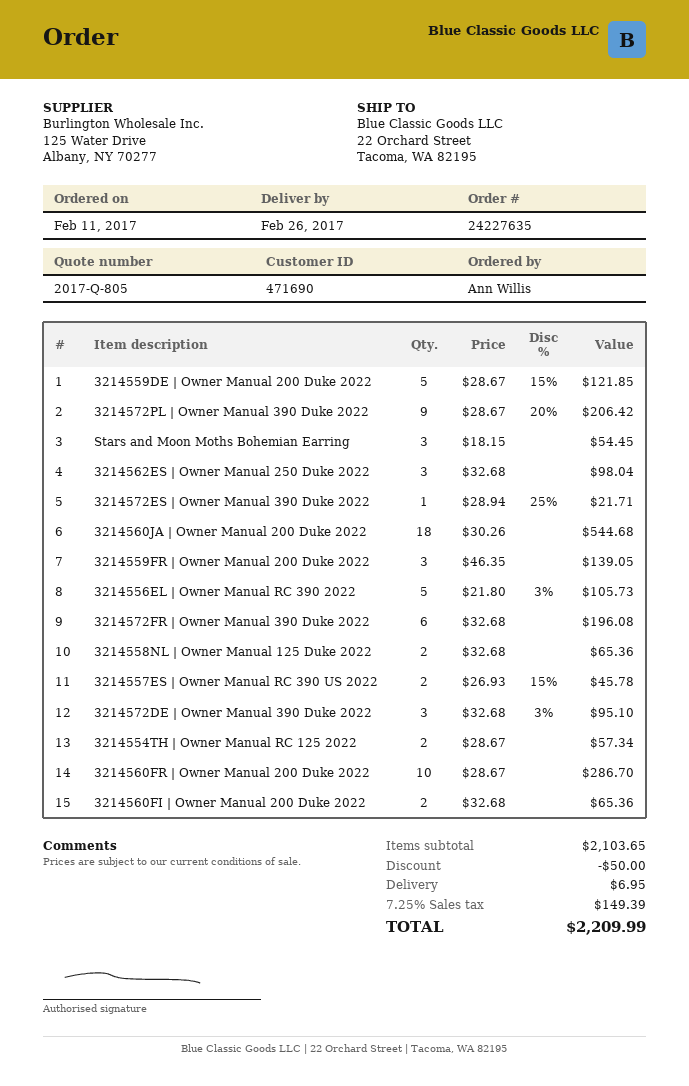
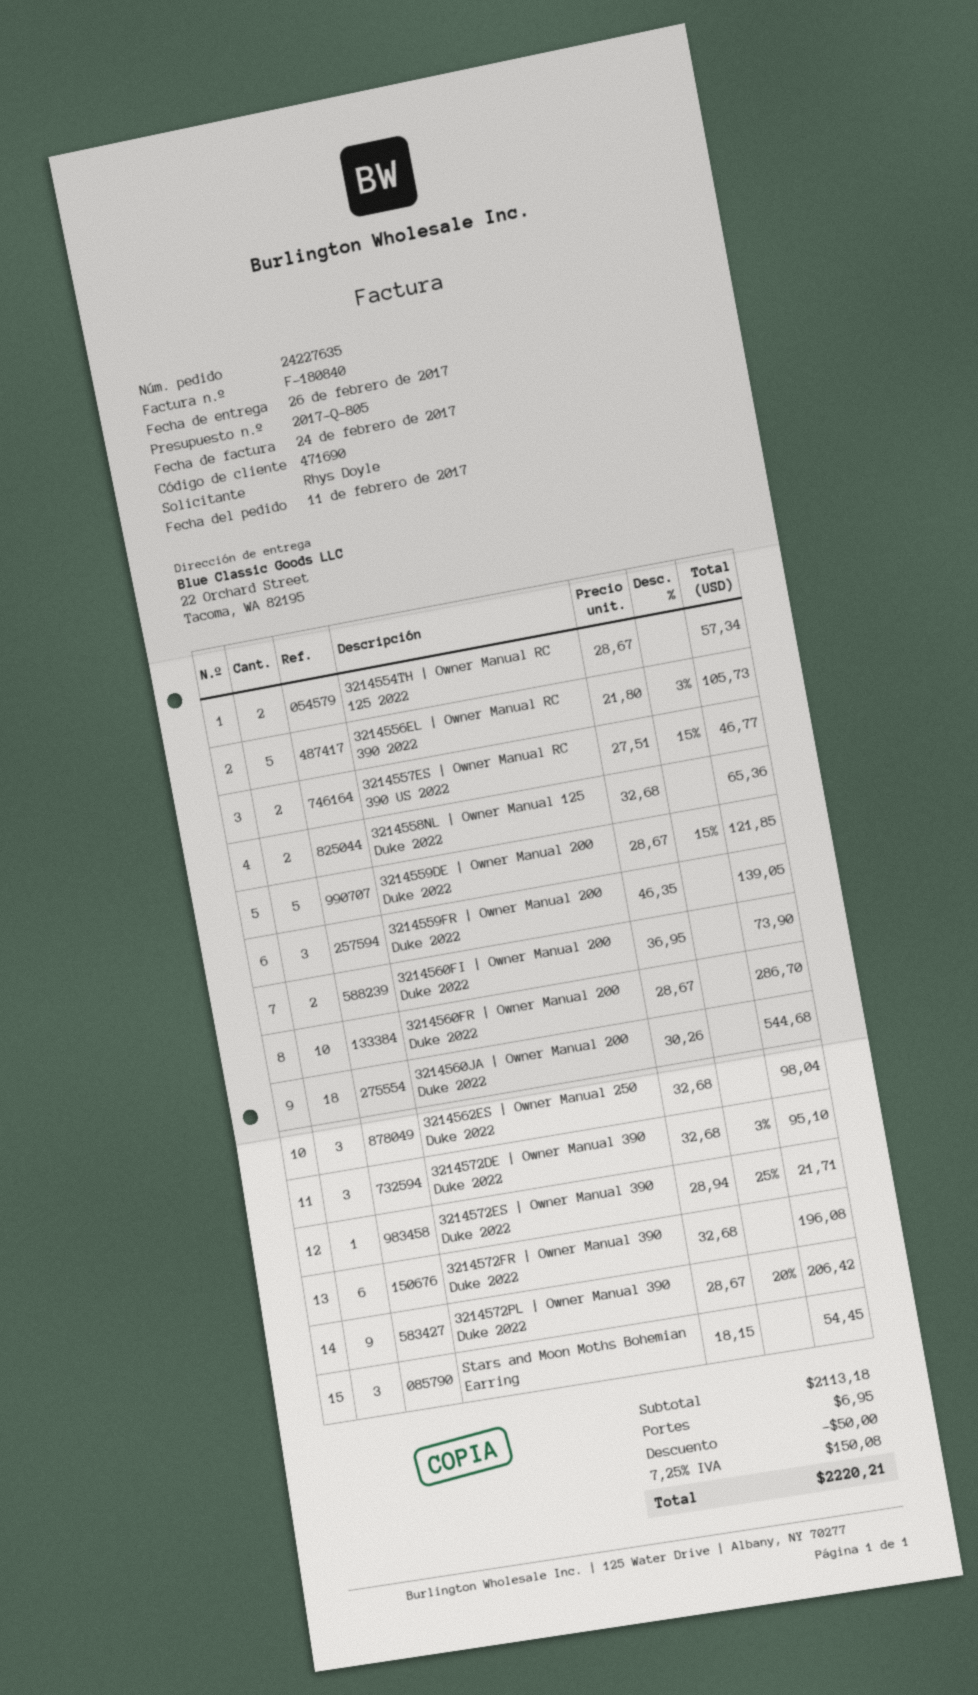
ordered by: Ann Willis -> Rhys Doyle
3214557ES | Owner Manual RC 390 US 2022: 2 x 26.93 - 15% = 45.78 -> 2 x 27.51 - 15% = 46.77
3214560FI | Owner Manual 200 Duke 2022: 2 x 32.68 = 65.36 -> 2 x 36.95 = 73.90
subtotal: 2103.65 -> 2113.18
tax: 7.25% = 149.39 -> 7.25% = 150.08
total: 2209.99 -> 2220.21

